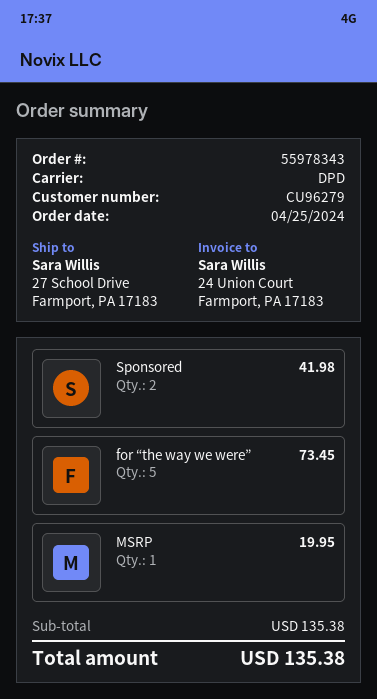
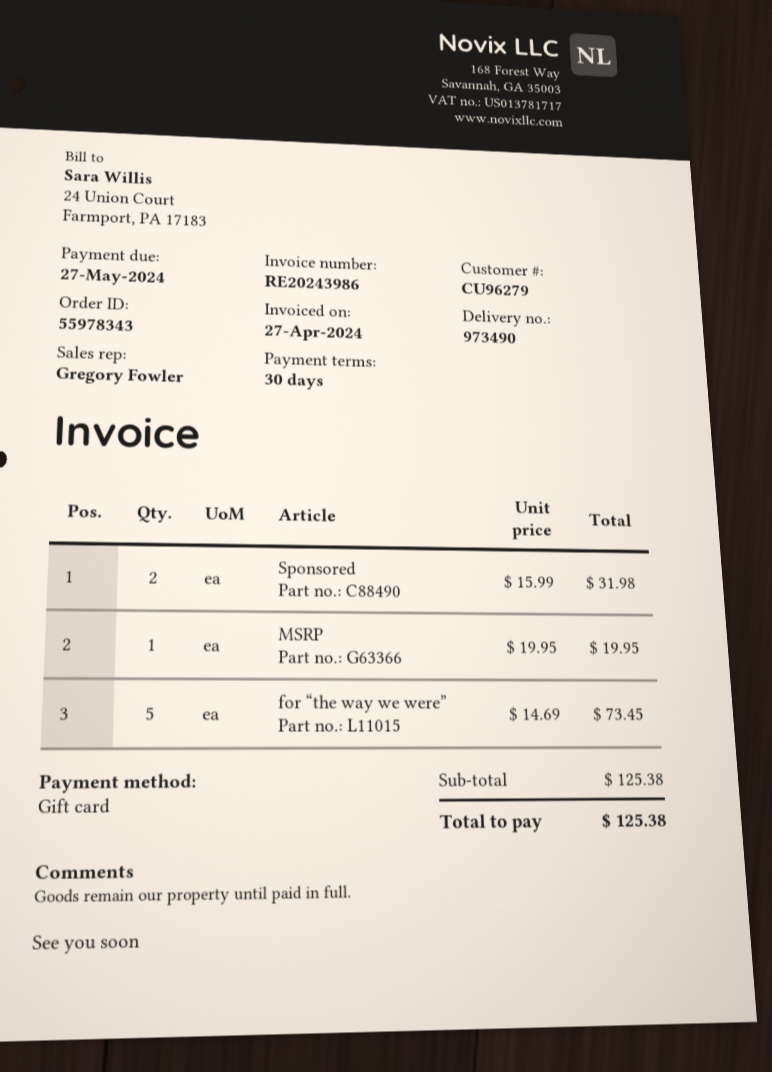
Sponsored: 2 for 41.98 -> 2 for 31.98
subtotal: 135.38 -> 125.38
total: 135.38 -> 125.38

